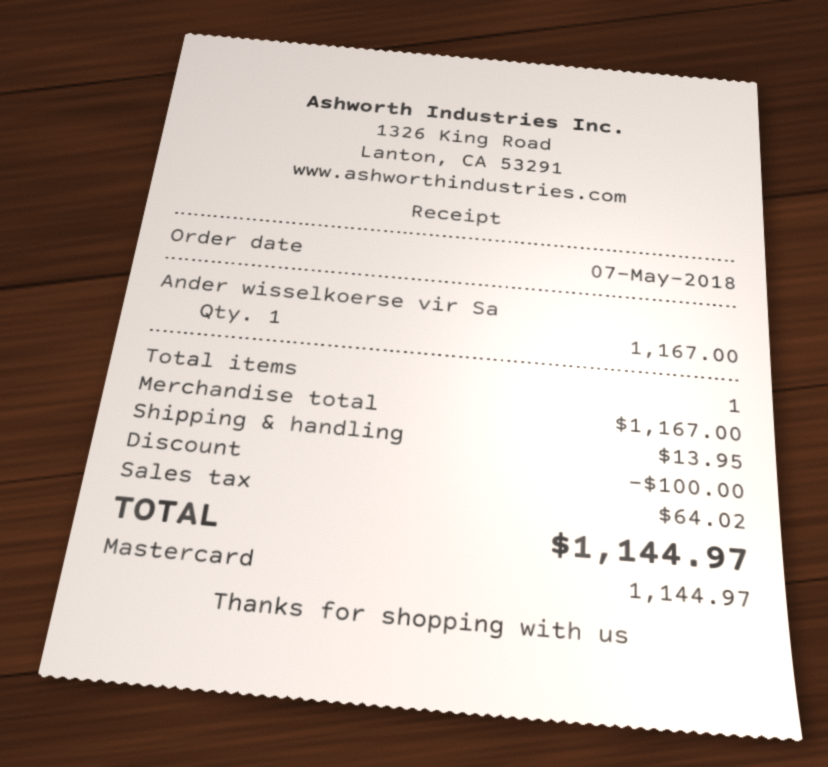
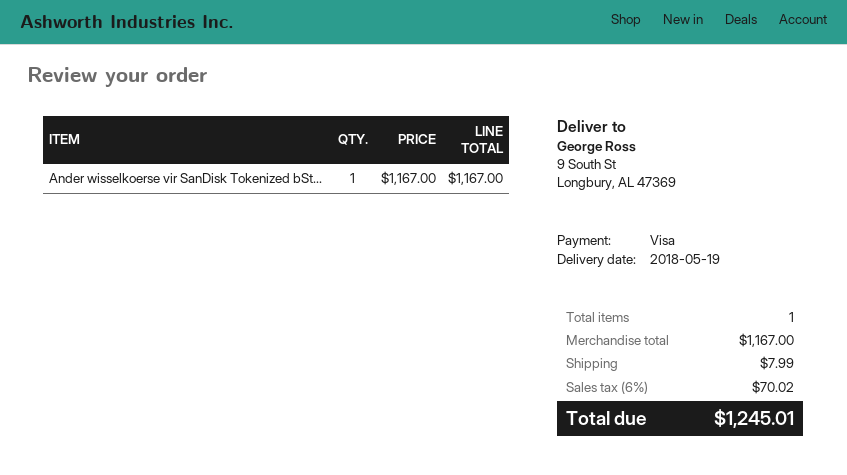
payment method: Mastercard -> Visa
discount: 100.00 -> none
shipping: 13.95 -> 7.99
tax: 64.02 -> 70.02
total: 1144.97 -> 1245.01

